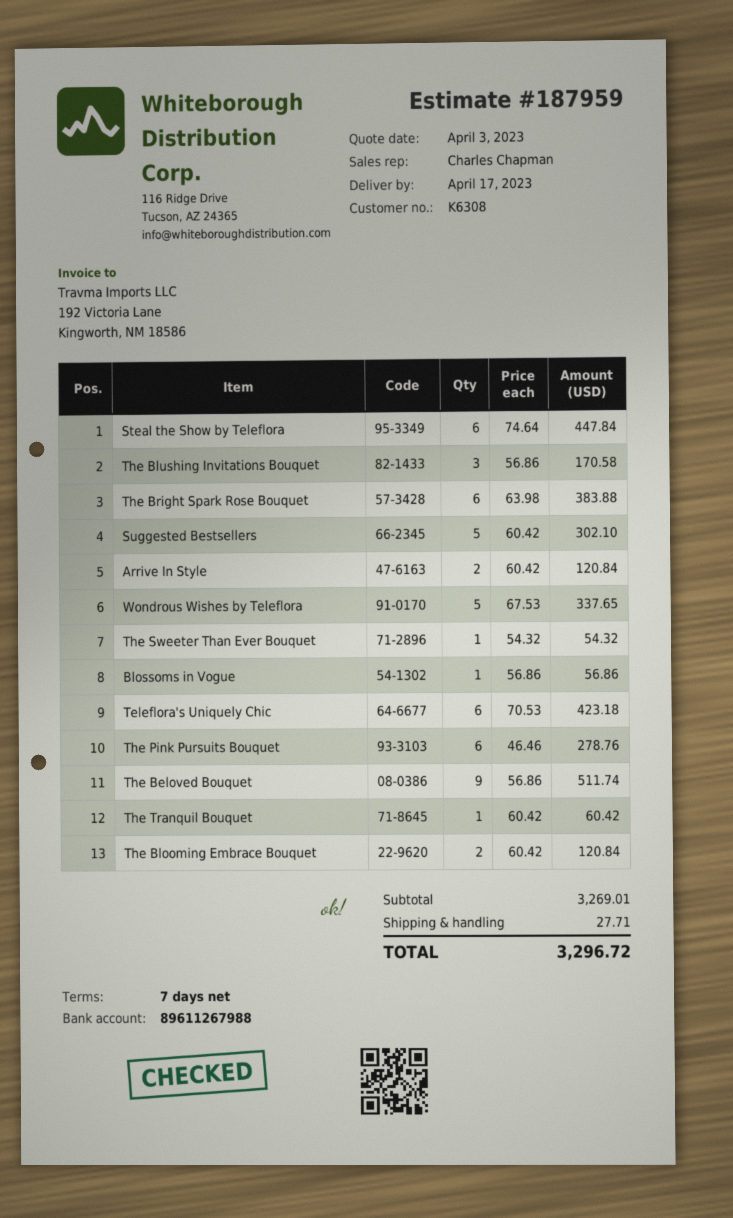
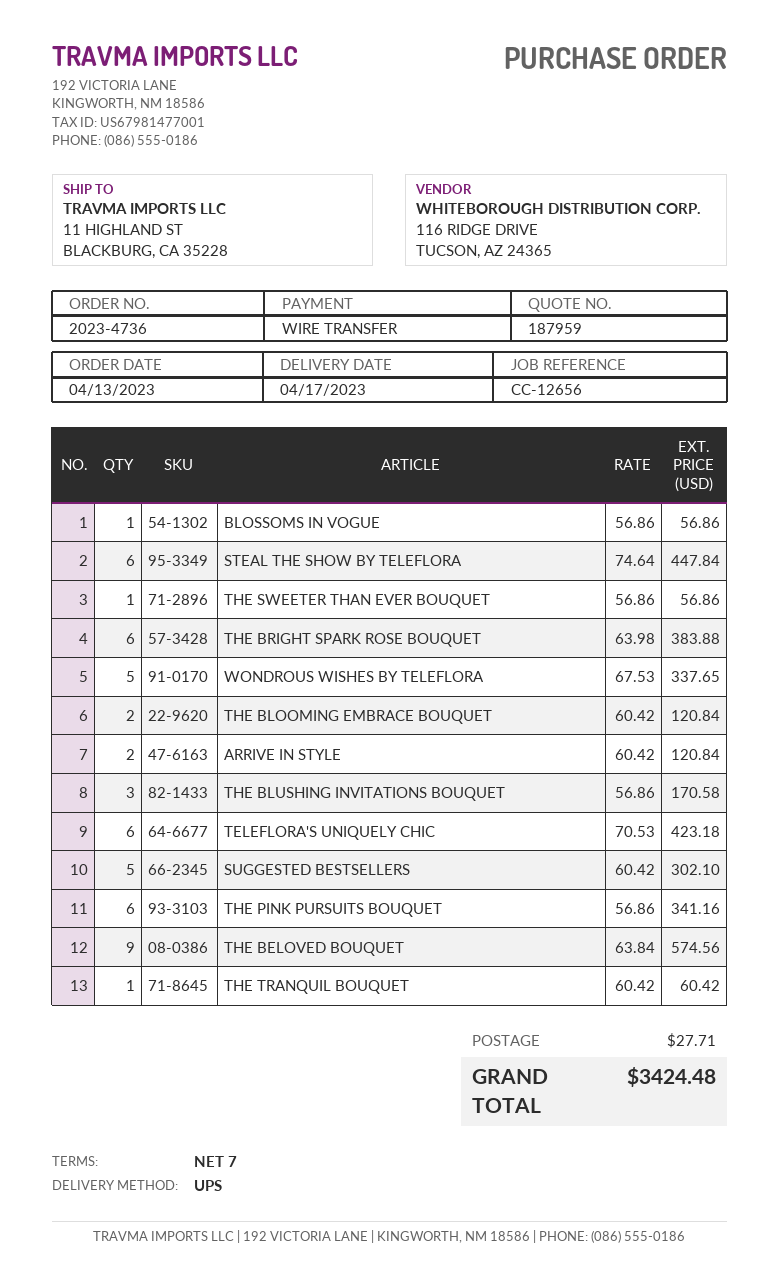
The Sweeter Than Ever Bouquet: 1 x 54.32 = 54.32 -> 1 x 56.86 = 56.86
The Pink Pursuits Bouquet: 6 x 46.46 = 278.76 -> 6 x 56.86 = 341.16
The Beloved Bouquet: 9 x 56.86 = 511.74 -> 9 x 63.84 = 574.56
total: 3296.72 -> 3424.48

